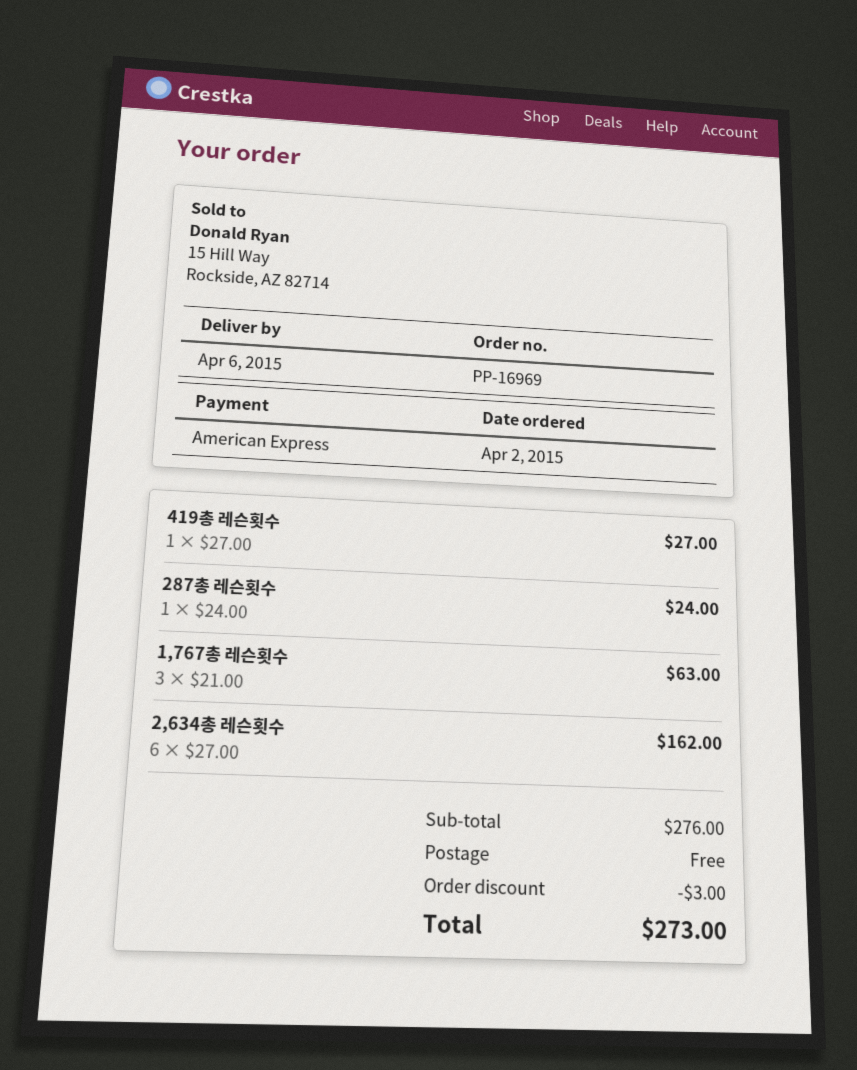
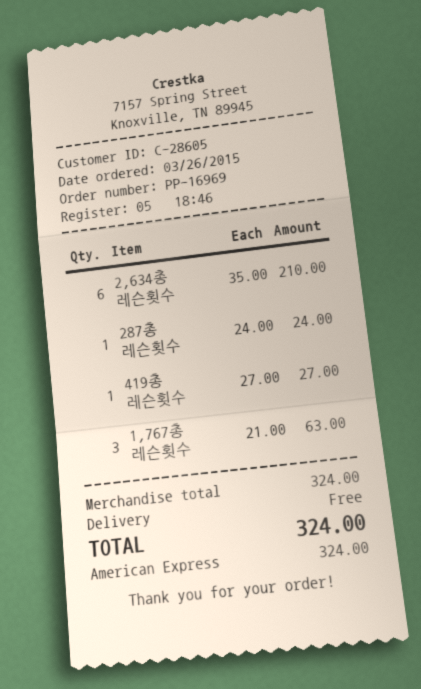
order date: 2015-04-02 -> 2015-03-26
2,634총 레슨횟수: 6 x 27.00 = 162.00 -> 6 x 35.00 = 210.00
subtotal: 276.00 -> 324.00
discount: 3.00 -> none
total: 273.00 -> 324.00

